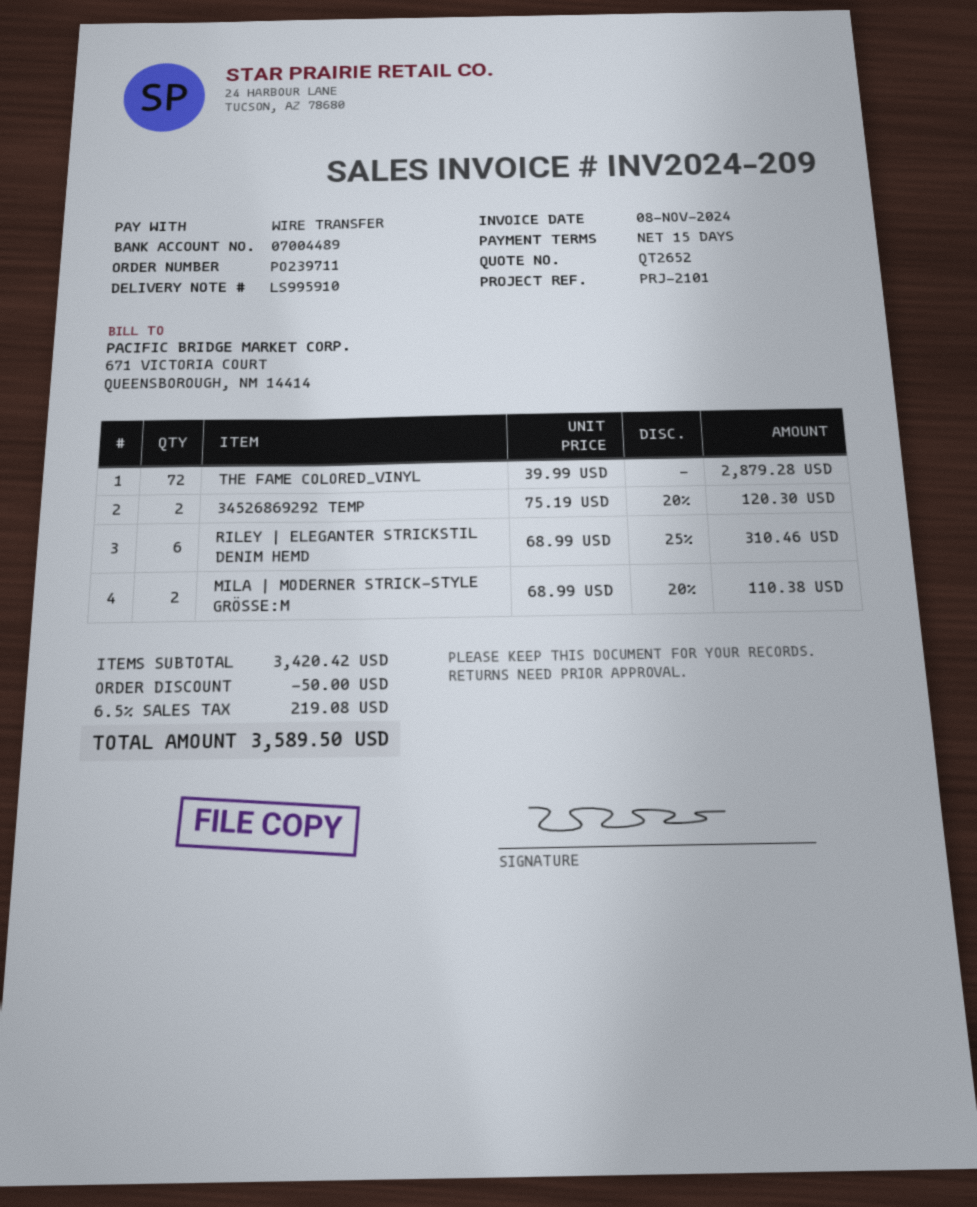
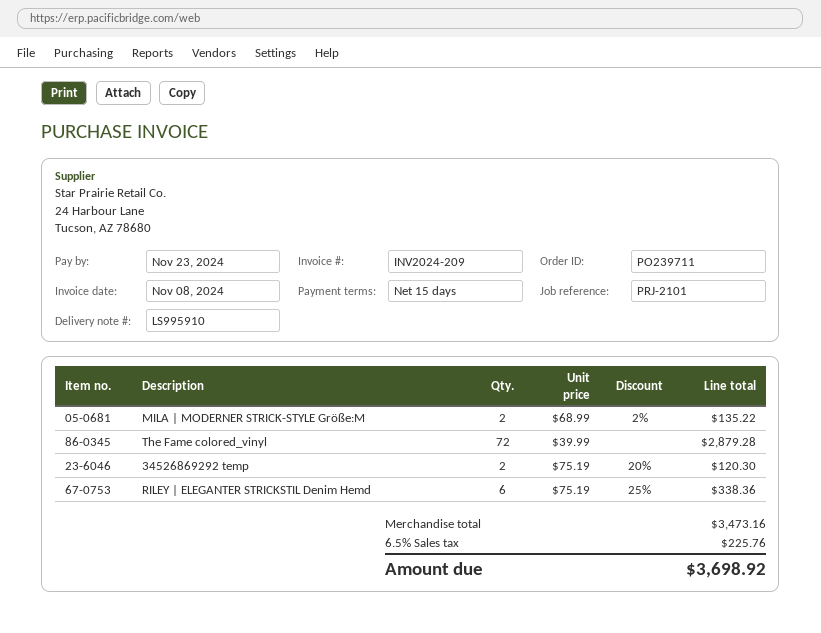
RILEY | ELEGANTER STRICKSTIL DENIM HEMD: 6 x 68.99 - 25% = 310.46 -> 6 x 75.19 - 25% = 338.36
MILA | MODERNER STRICK-STYLE GRÖSSE:M: 2 x 68.99 - 20% = 110.38 -> 2 x 68.99 - 2% = 135.22
subtotal: 3420.42 -> 3473.16
discount: 50.00 -> none
tax: 6.5% = 219.08 -> 6.5% = 225.76
total: 3589.50 -> 3698.92

